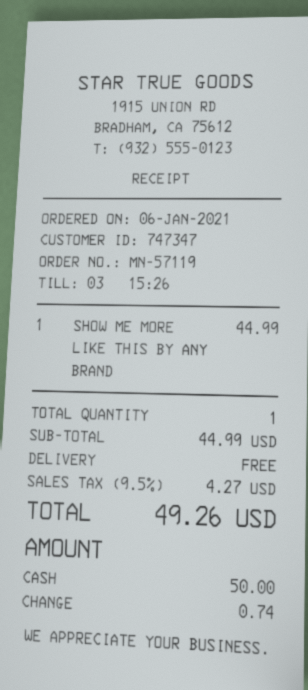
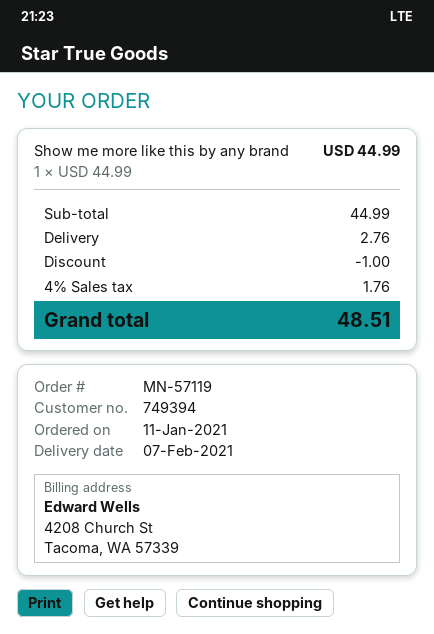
order date: 2021-01-06 -> 2021-01-11
customer number: 747347 -> 749394
discount: none -> 1.00
shipping: 0.00 -> 2.76
tax: 9.5% = 4.27 -> 4% = 1.76
total: 49.26 -> 48.51

